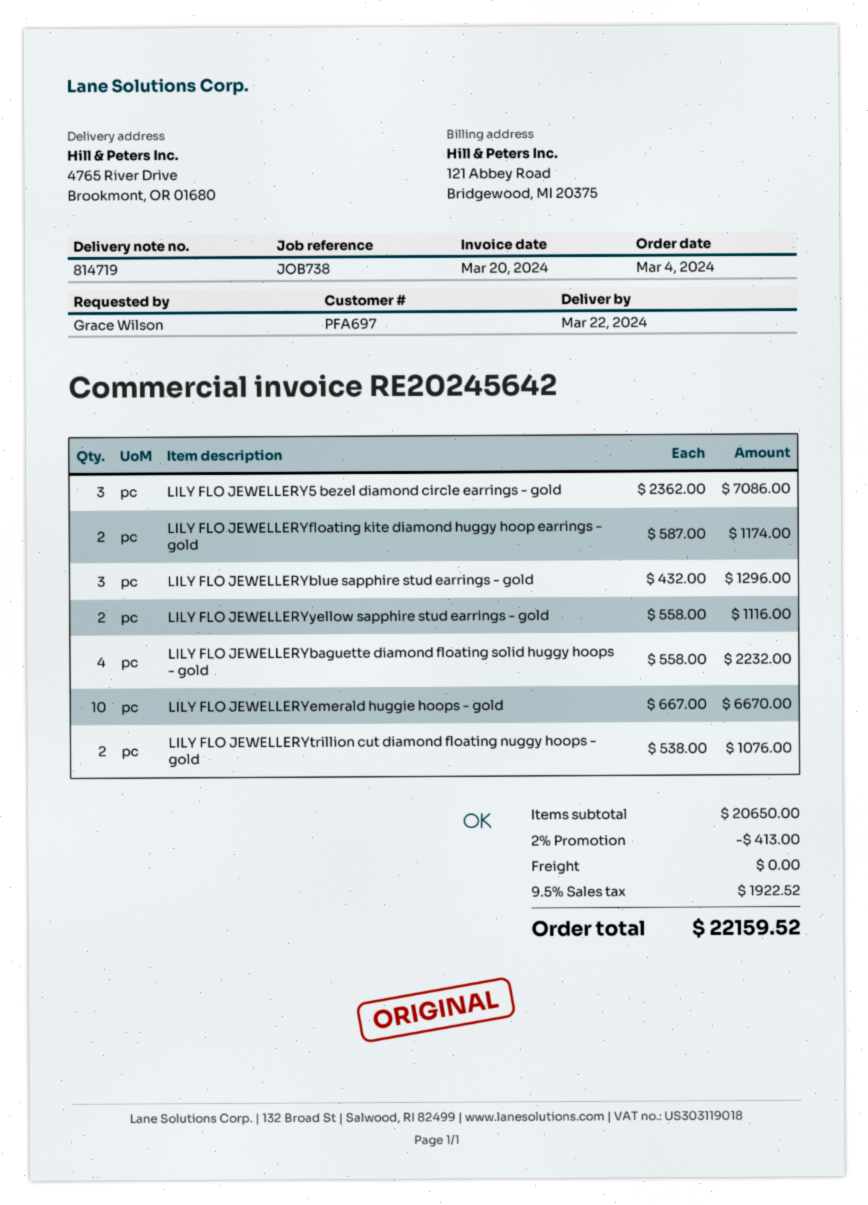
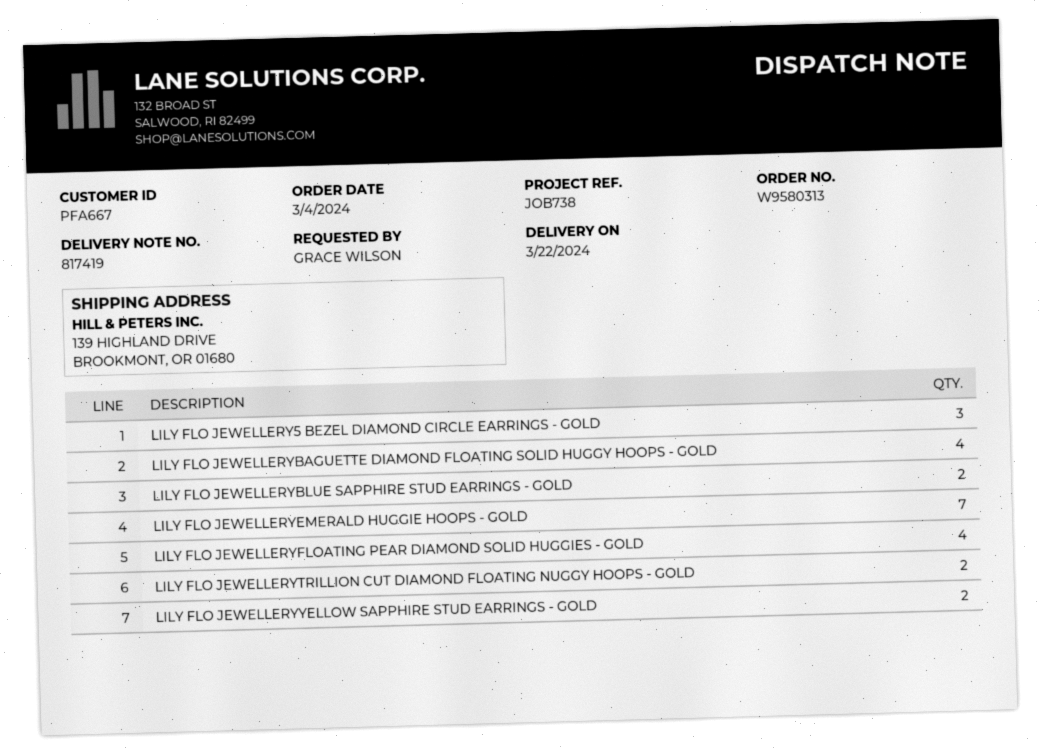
delivery note number: 814719 -> 817419
customer number: PFA697 -> PFA667
ship to: 4765 River Drive, Brookmont, OR 01680 -> 139 HIGHLAND DRIVE, BROOKMONT, OR 01680
LILY FLO JEWELLERYfloating kite diamond huggy hoop earrings - gold: 2 -> none
LILY FLO JEWELLERYblue sapphire stud earrings - gold: 3 -> 2
LILY FLO JEWELLERYemerald huggie hoops - gold: 10 -> 7
LILY FLO JEWELLERYFLOATING PEAR DIAMOND SOLID HUGGIES - GOLD: none -> 4

